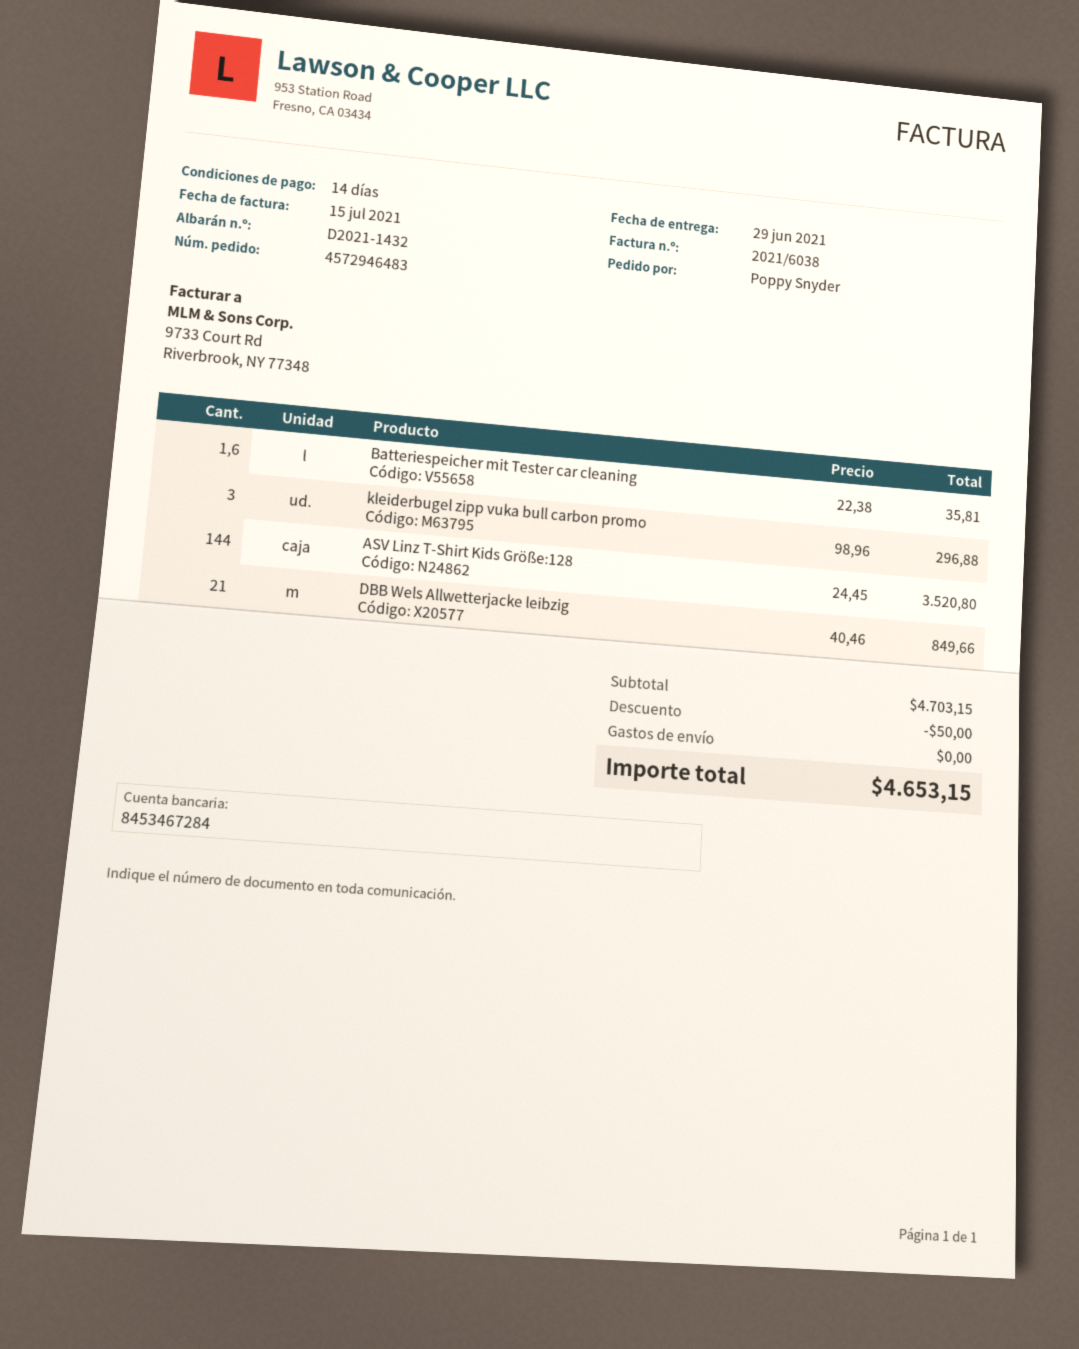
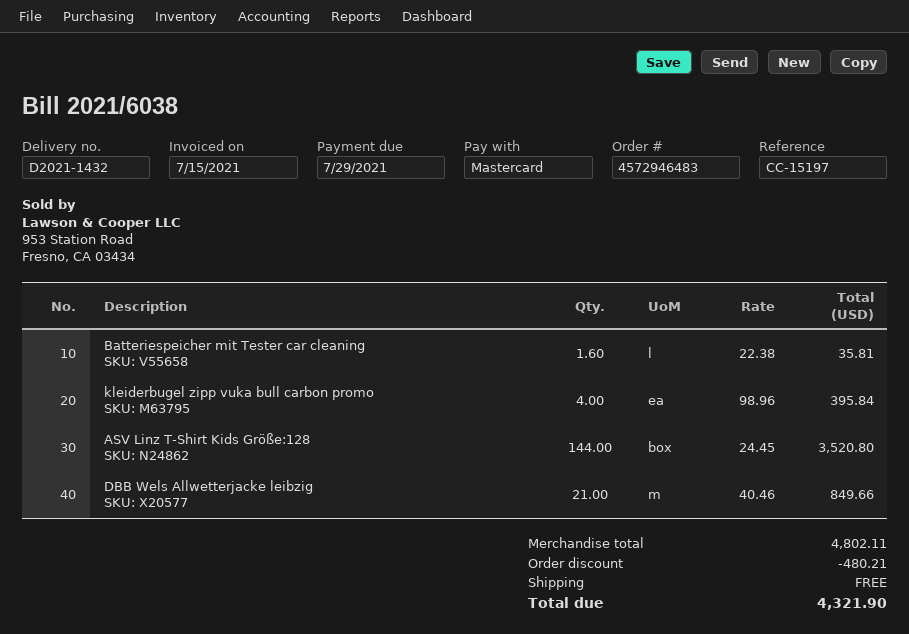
kleiderbugel zipp vuka bull carbon promo: 3 x 98.96 = 296.88 -> 4 x 98.96 = 395.84
subtotal: 4703.15 -> 4802.11
discount: 50.00 -> 480.21
total: 4653.15 -> 4321.90

